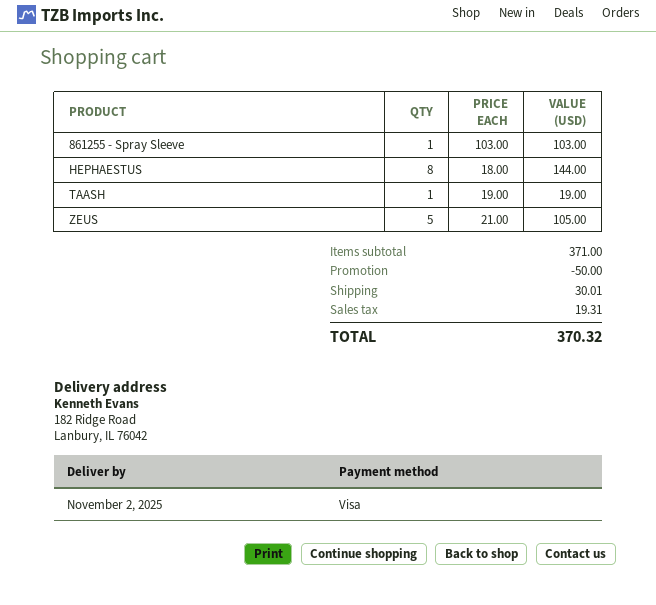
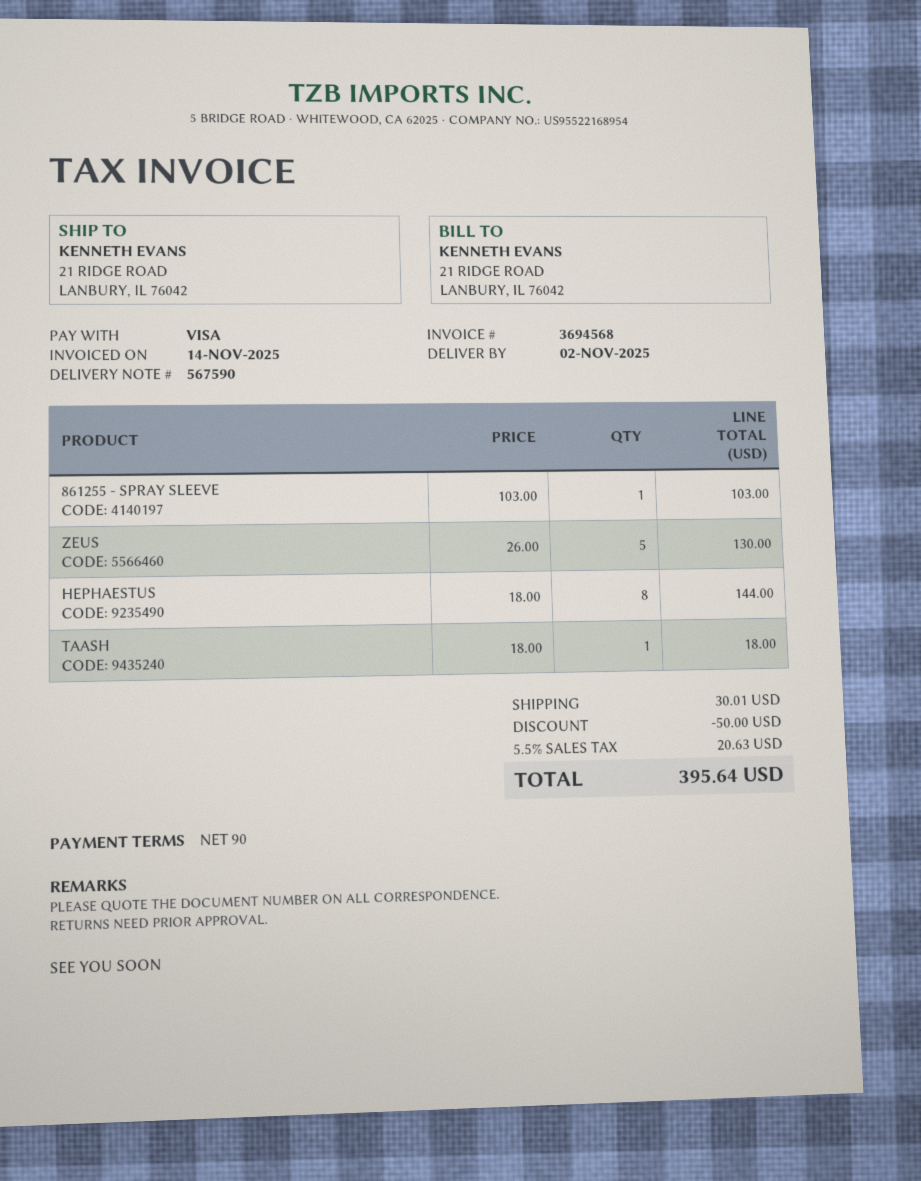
ship to: 182 Ridge Road, Lanbury, IL 76042 -> 21 RIDGE ROAD, LANBURY, IL 76042
TAASH: 1 x 19.00 = 19.00 -> 1 x 18.00 = 18.00
ZEUS: 5 x 21.00 = 105.00 -> 5 x 26.00 = 130.00
tax: 19.31 -> 20.63
total: 370.32 -> 395.64

